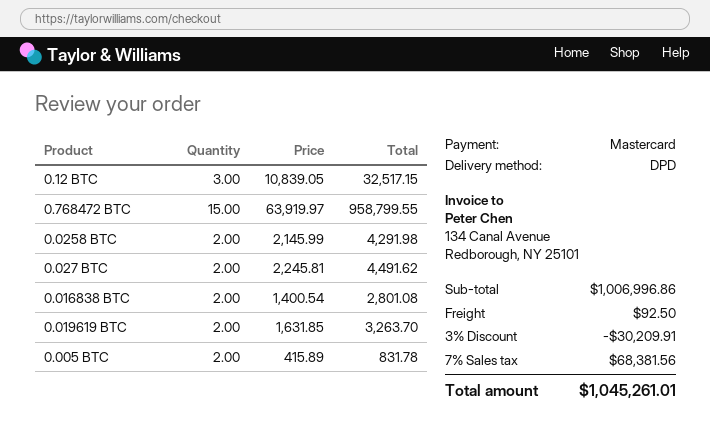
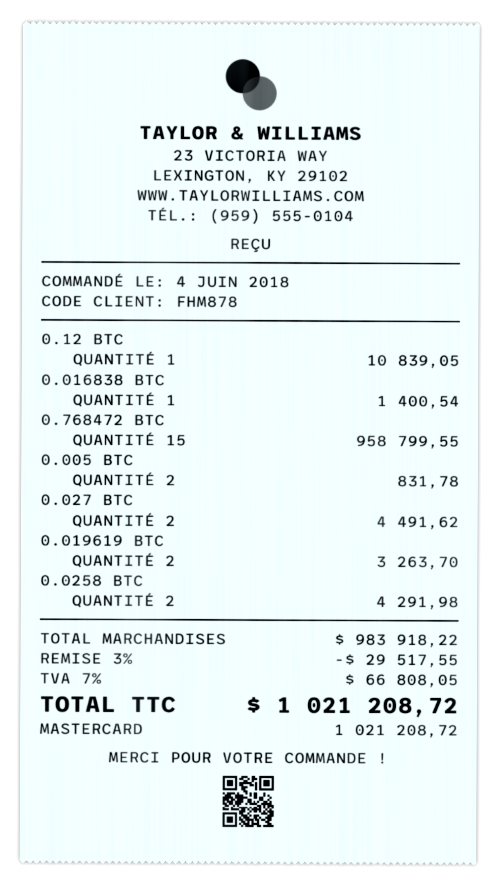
0.12 BTC: 3 for 32517.15 -> 1 for 10839.05
0.016838 BTC: 2 for 2801.08 -> 1 for 1400.54
subtotal: 1006996.86 -> 983918.22
discount: 3% = 30209.91 -> 3% = 29517.55
shipping: 92.50 -> none
tax: 7% = 68381.56 -> 7% = 66808.05
total: 1045261.01 -> 1021208.72

